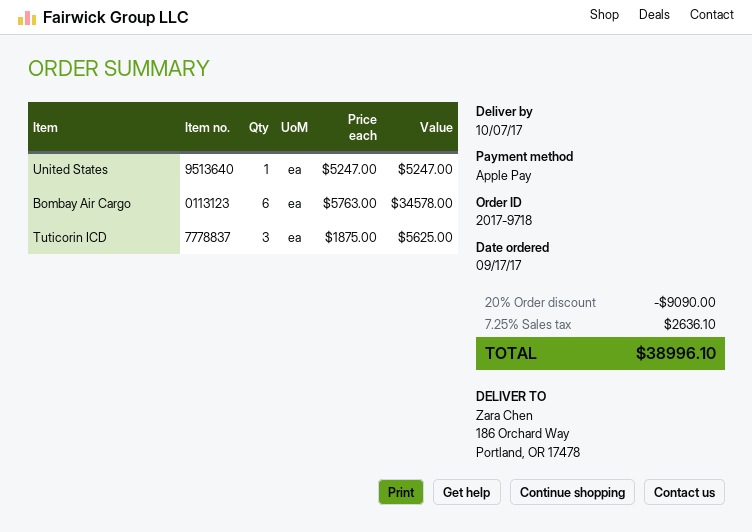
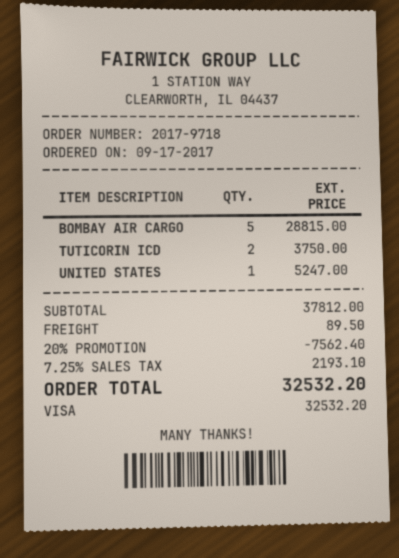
payment method: Apple Pay -> Visa
Bombay Air Cargo: 6 for 34578.00 -> 5 for 28815.00
Tuticorin ICD: 3 for 5625.00 -> 2 for 3750.00
discount: 20% = 9090.00 -> 20% = 7562.40
shipping: none -> 89.50
tax: 7.25% = 2636.10 -> 7.25% = 2193.10
total: 38996.10 -> 32532.20

